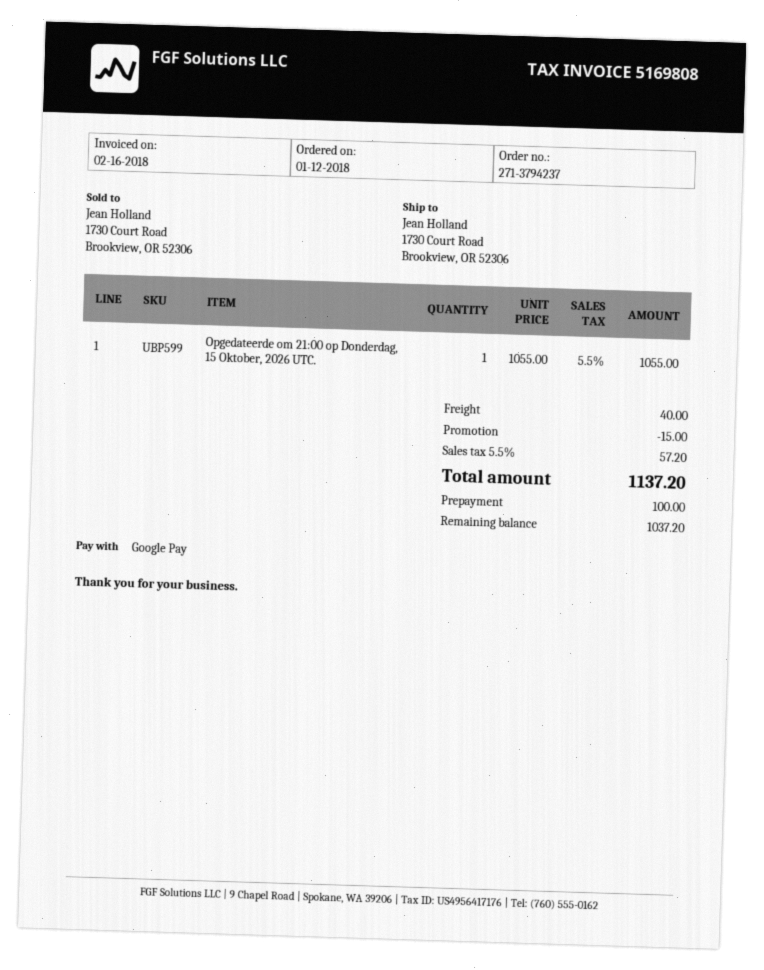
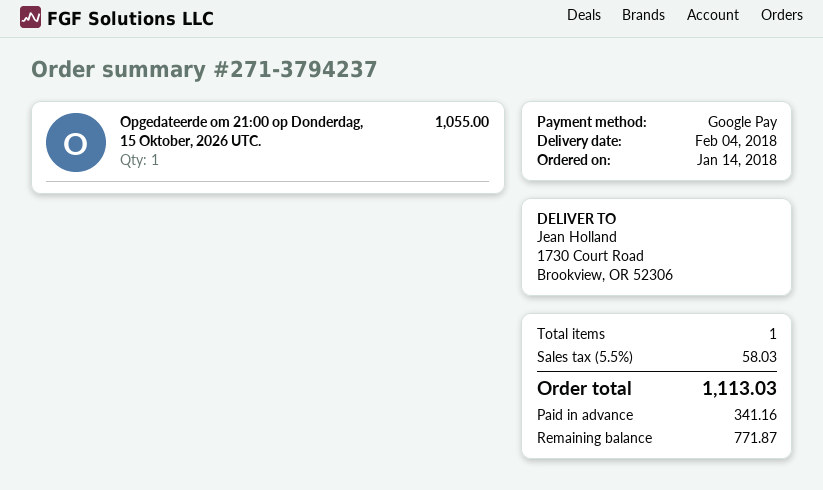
order date: 2018-01-12 -> 2018-01-14
discount: 15.00 -> none
shipping: 40.00 -> none
tax: 5.5% = 57.20 -> 5.5% = 58.03
total: 1137.20 -> 1113.03
deposit: 100.00 -> 341.16
balance: 1037.20 -> 771.87

